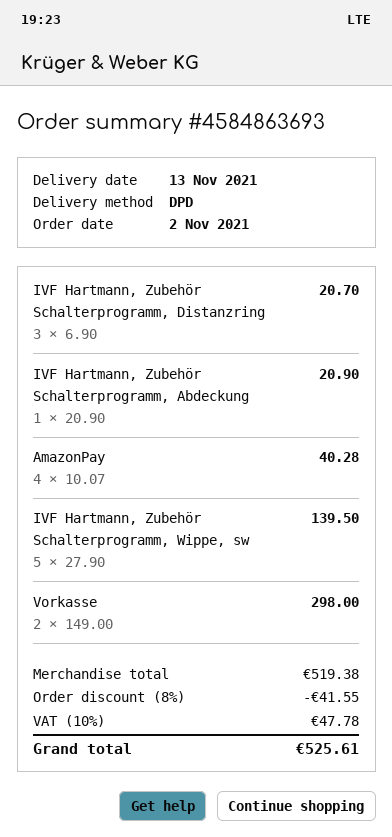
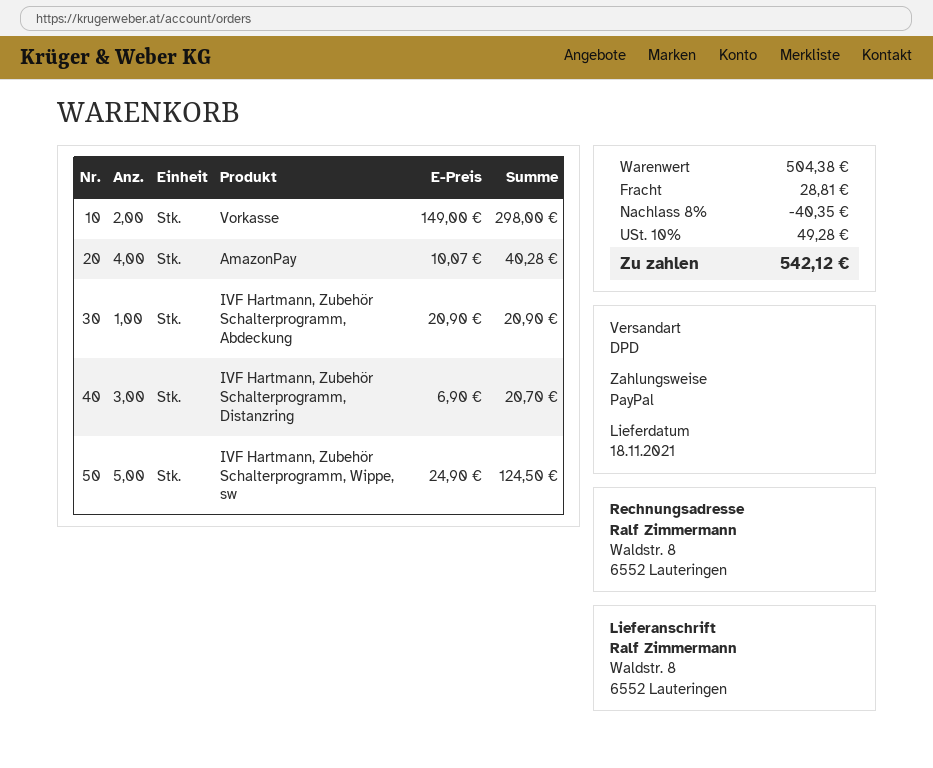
delivery date: 2021-11-13 -> 2021-11-18
IVF Hartmann, Zubehör Schalterprogramm, Wippe, sw: 5 x 27.90 = 139.50 -> 5 x 24.90 = 124.50
subtotal: 519.38 -> 504.38
discount: 8% = 41.55 -> 8% = 40.35
shipping: none -> 28.81
tax: 10% = 47.78 -> 10% = 49.28
total: 525.61 -> 542.12

